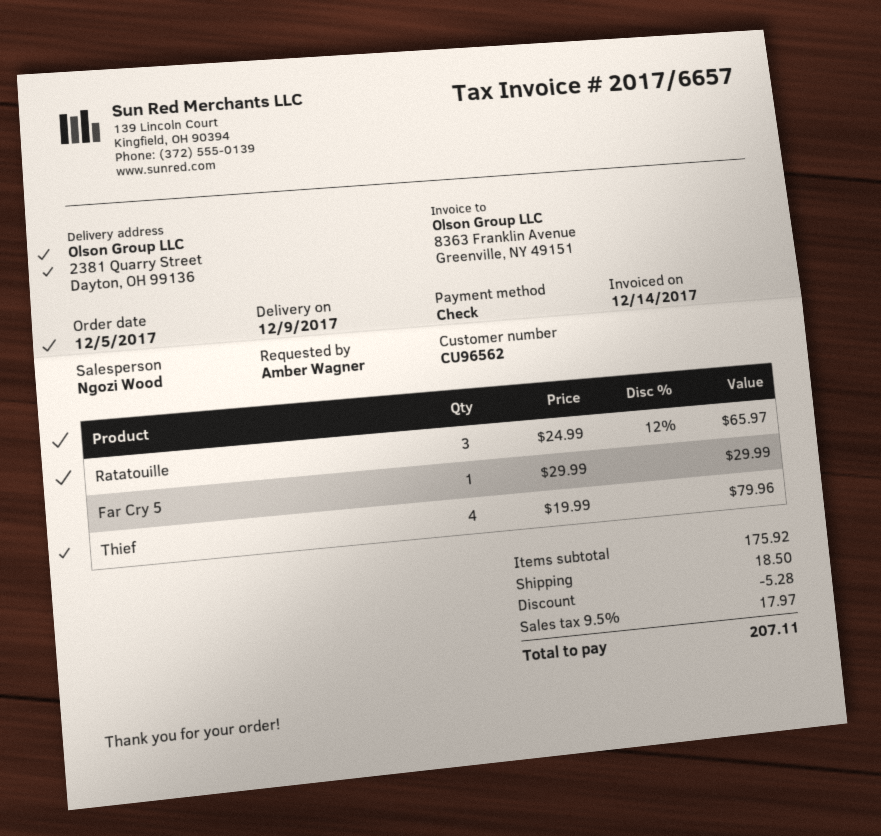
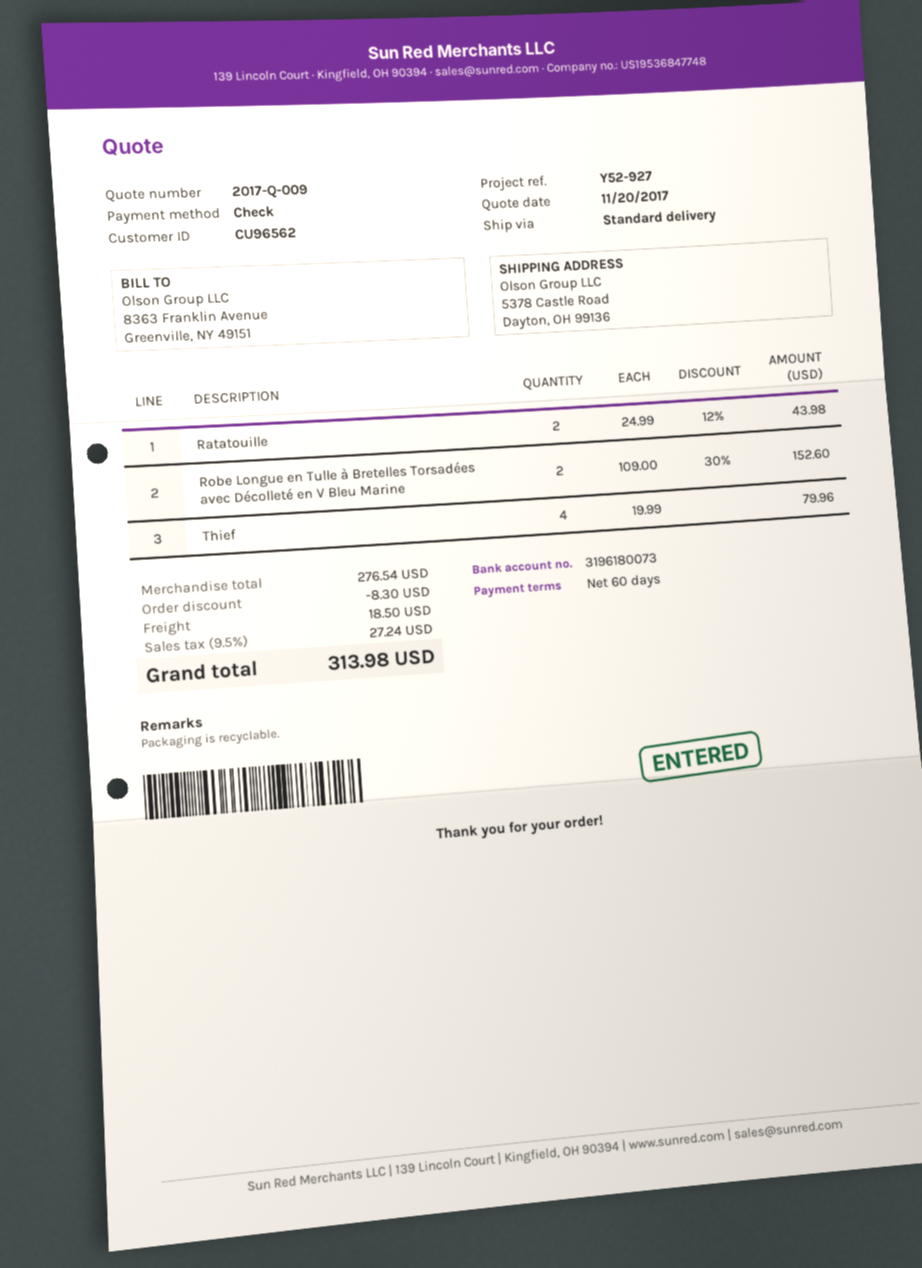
ship to: 2381 Quarry Street, Dayton, OH 99136 -> 5378 Castle Road, Dayton, OH 99136
Ratatouille: 3 x 24.99 - 12% = 65.97 -> 2 x 24.99 - 12% = 43.98
Far Cry 5: 1 x 29.99 = 29.99 -> none
Robe Longue en Tulle à Bretelles Torsadées avec Décolleté en V Bleu Marine: none -> 2 x 109.00 - 30% = 152.60
subtotal: 175.92 -> 276.54
discount: 5.28 -> 8.30
tax: 9.5% = 17.97 -> 9.5% = 27.24
total: 207.11 -> 313.98

